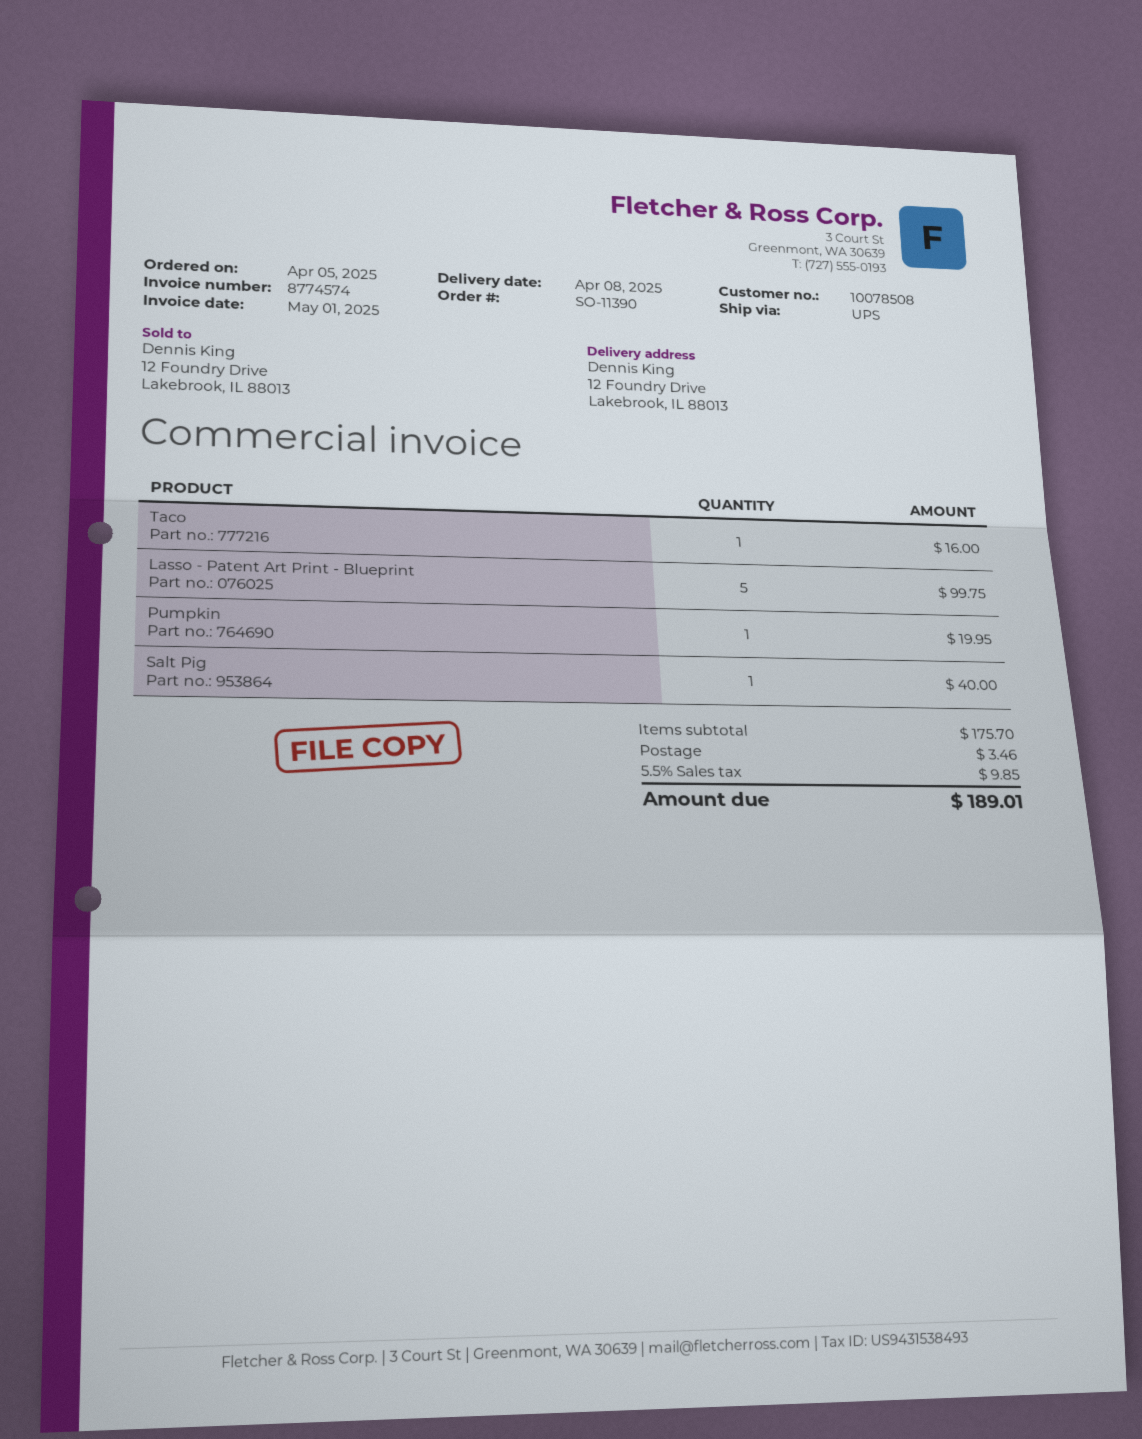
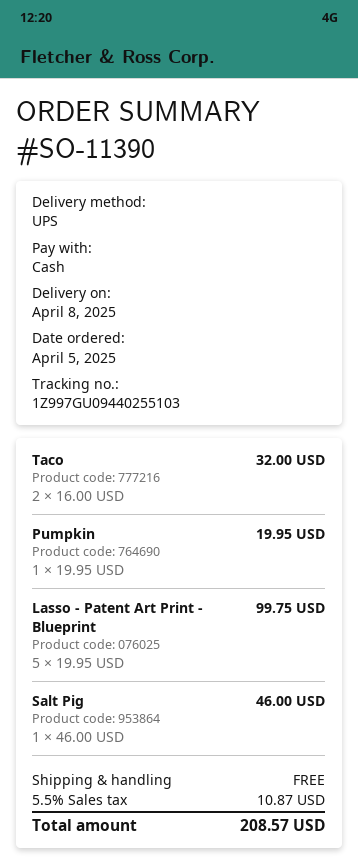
Taco: 1 for 16.00 -> 2 for 32.00
Salt Pig: 1 for 40.00 -> 1 for 46.00
shipping: 3.46 -> 0.00
tax: 5.5% = 9.85 -> 5.5% = 10.87
total: 189.01 -> 208.57

